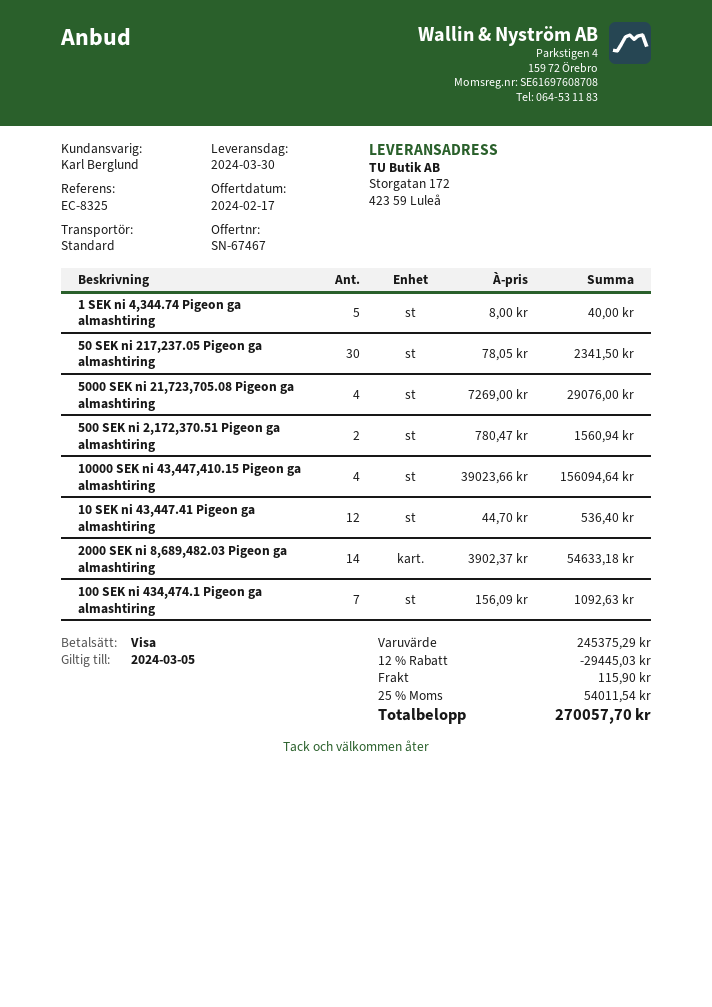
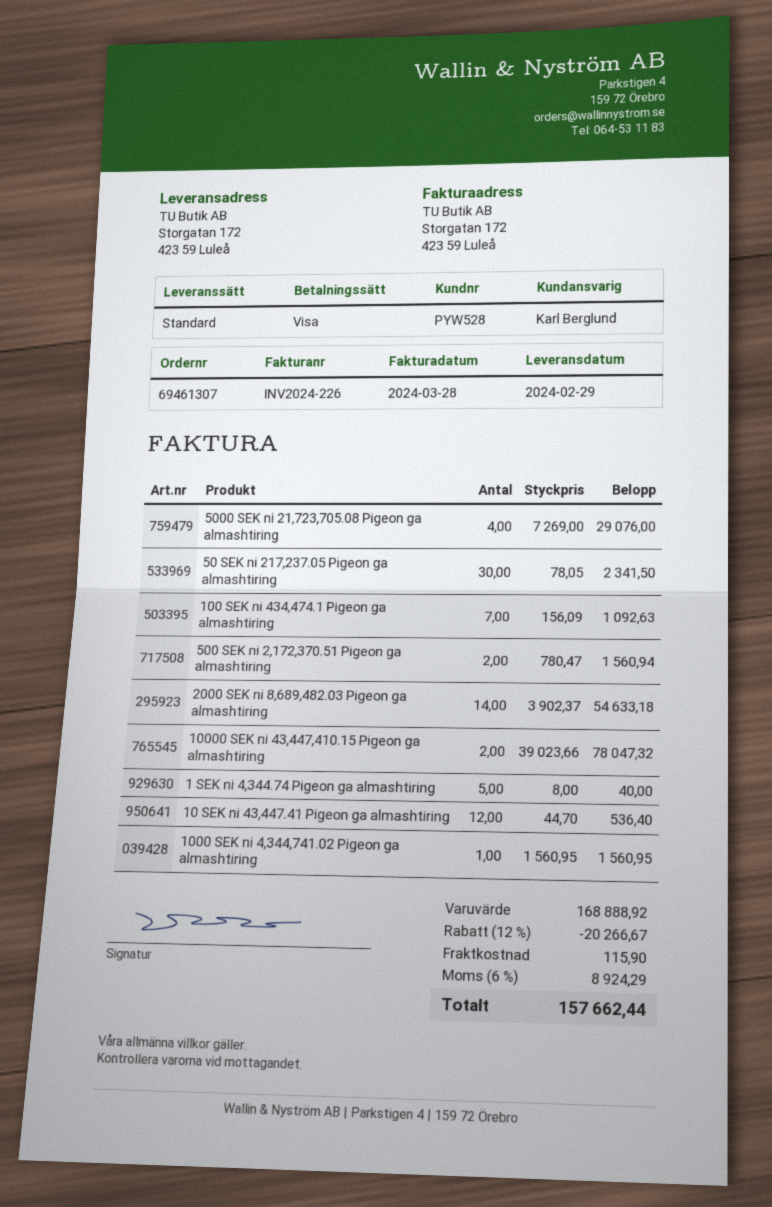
delivery date: 2024-03-30 -> 2024-02-29
10000 SEK ni 43,447,410.15 Pigeon ga almashtiring: 4 x 39023.66 = 156094.64 -> 2 x 39023.66 = 78047.32
1000 SEK ni 4,344,741.02 Pigeon ga almashtiring: none -> 1 x 1560.95 = 1560.95
subtotal: 245375.29 -> 168888.92
discount: 12% = 29445.03 -> 12% = 20266.67
tax: 25% = 54011.54 -> 6% = 8924.29
total: 270057.70 -> 157662.44

